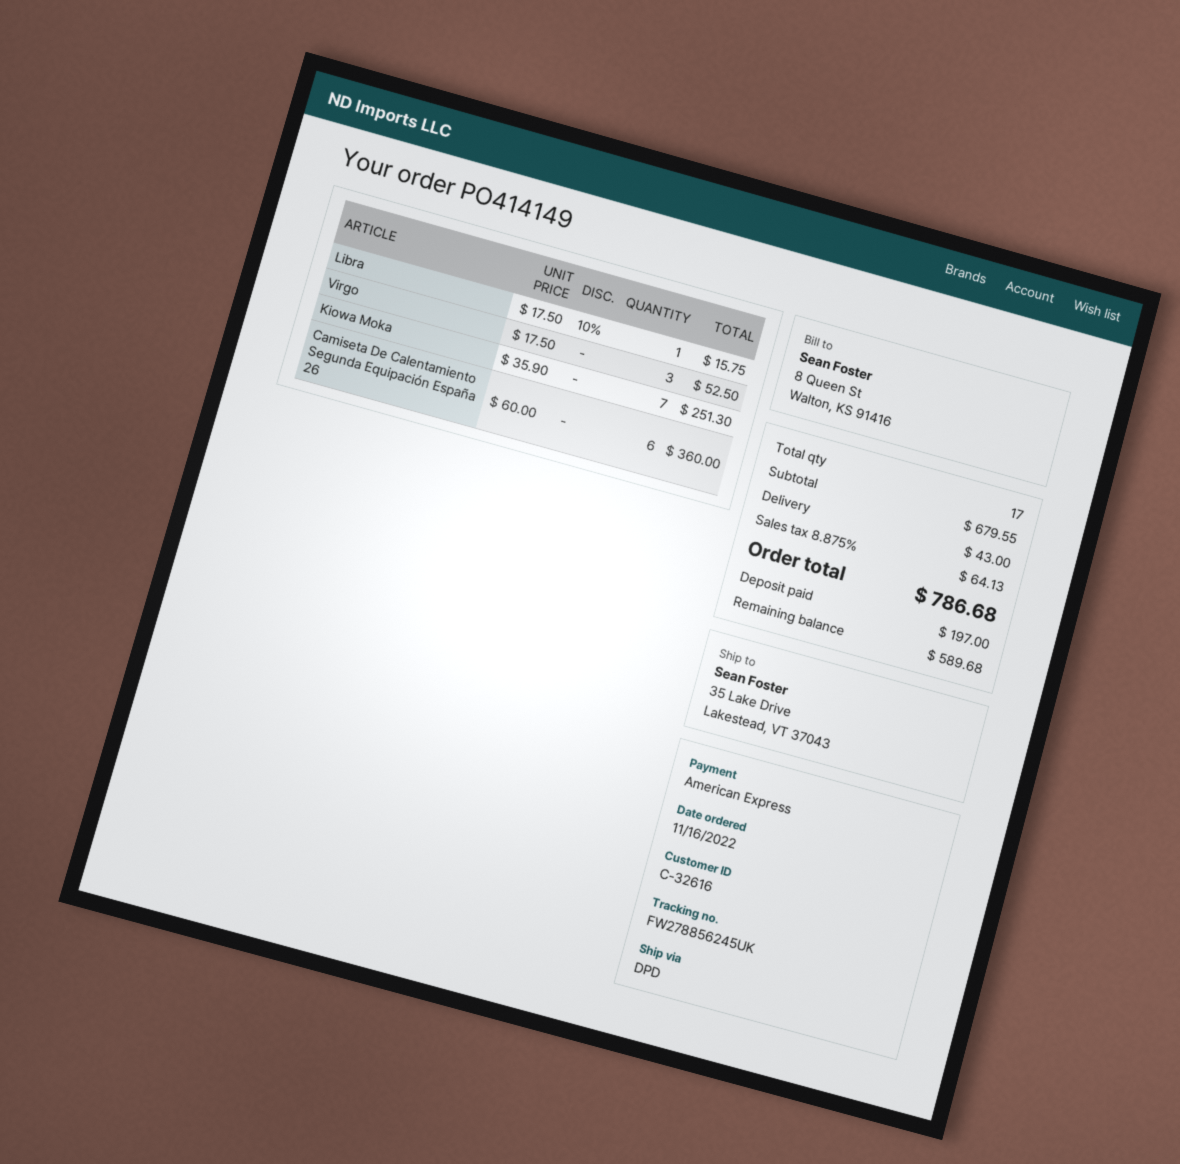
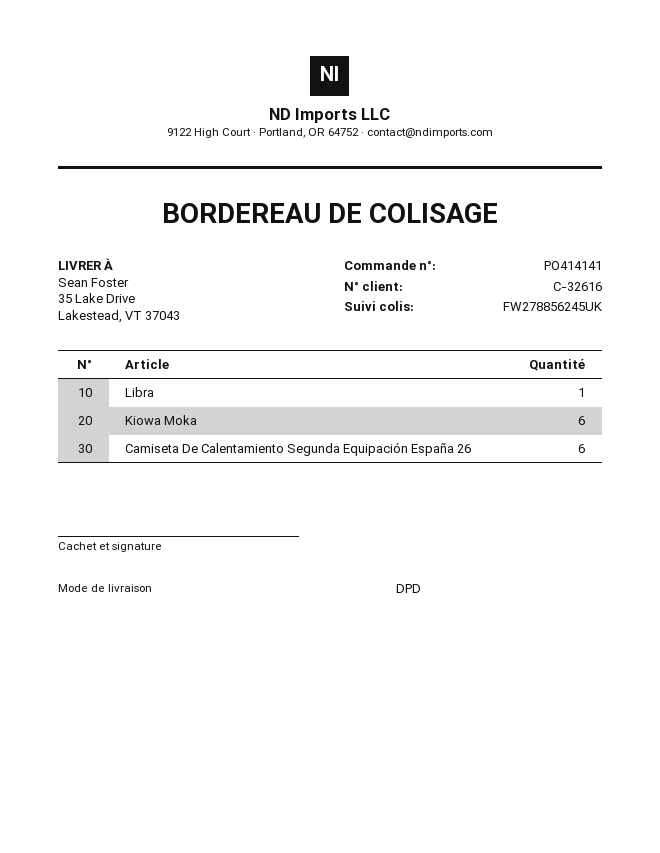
order number: PO414149 -> PO414141
Virgo: 3 -> none
Kiowa Moka: 7 -> 6

